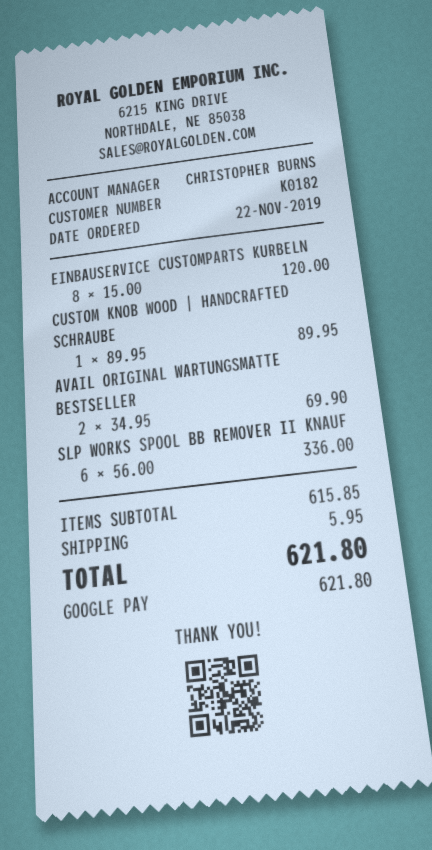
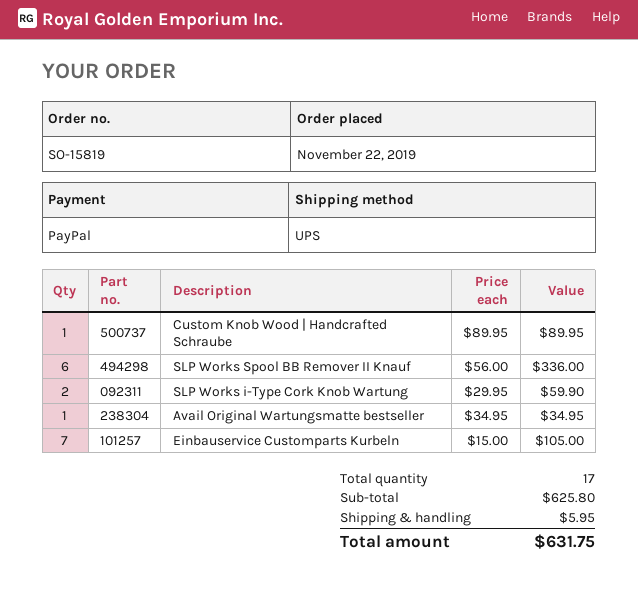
payment method: Google Pay -> PayPal
EINBAUSERVICE CUSTOMPARTS KURBELN: 8 x 15.00 = 120.00 -> 7 x 15.00 = 105.00
AVAIL ORIGINAL WARTUNGSMATTE BESTSELLER: 2 x 34.95 = 69.90 -> 1 x 34.95 = 34.95
SLP Works i-Type Cork Knob Wartung: none -> 2 x 29.95 = 59.90
subtotal: 615.85 -> 625.80
total: 621.80 -> 631.75

